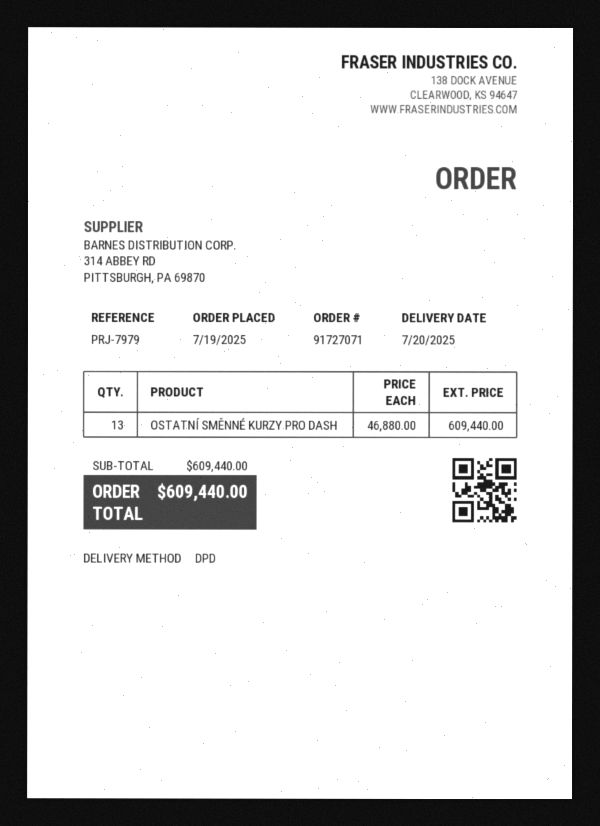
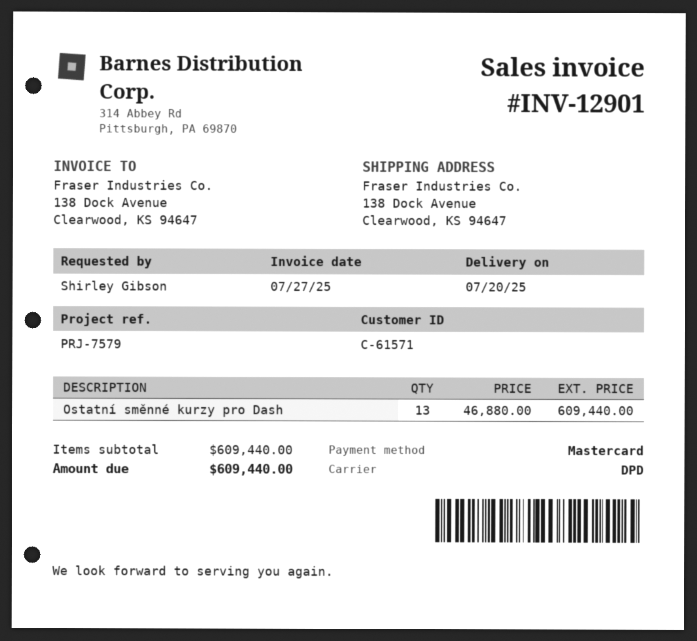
reference: PRJ-7979 -> PRJ-7579

